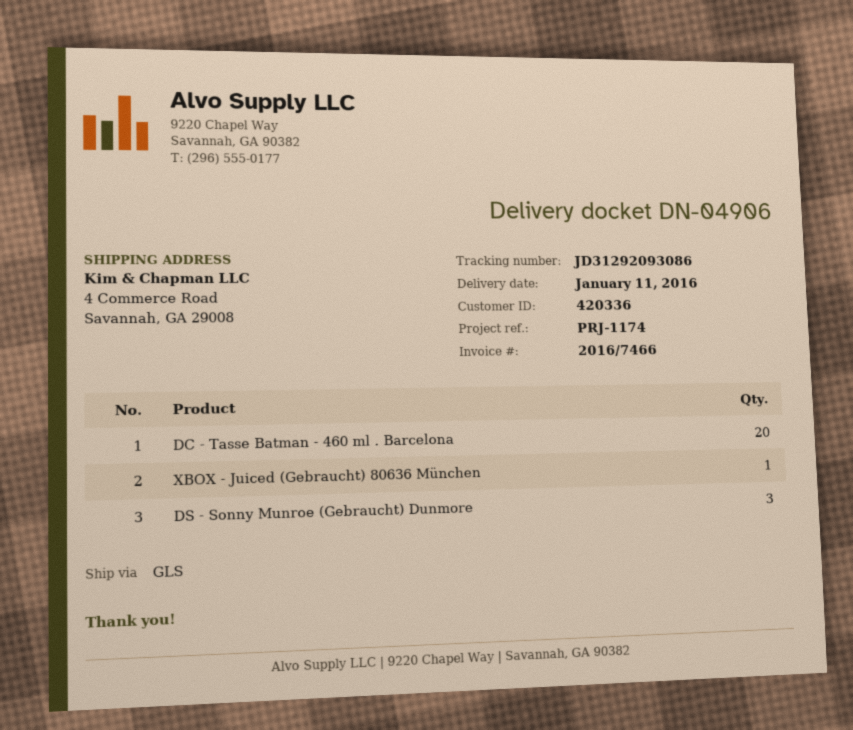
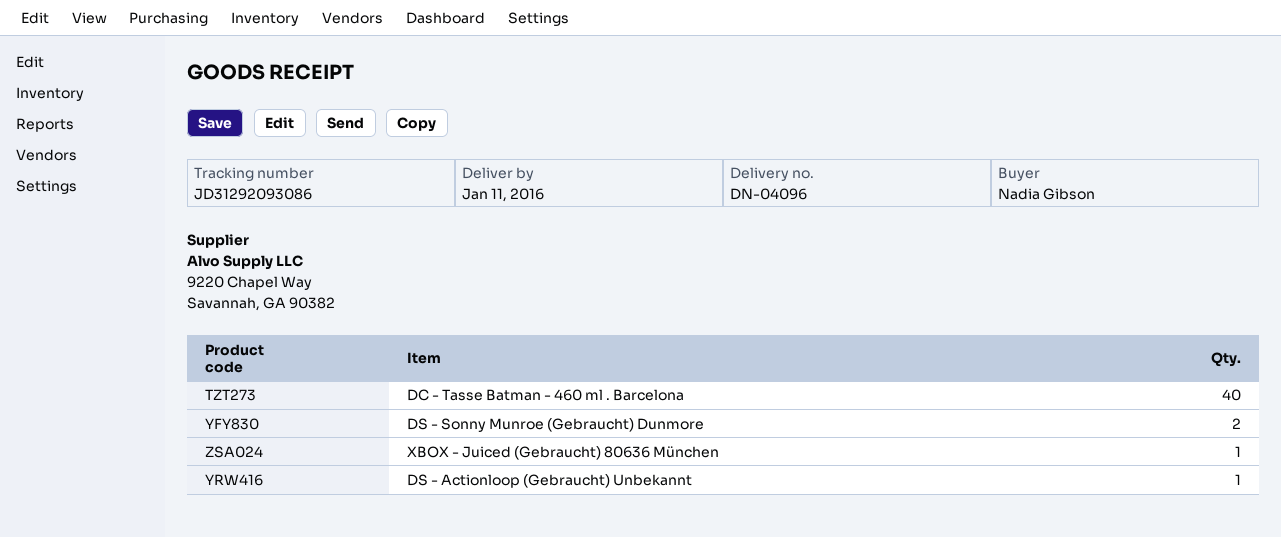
delivery note number: DN-04906 -> DN-04096
DC - Tasse Batman - 460 ml . Barcelona: 20 -> 40
DS - Sonny Munroe (Gebraucht) Dunmore: 3 -> 2
DS - Actionloop (Gebraucht) Unbekannt: none -> 1

